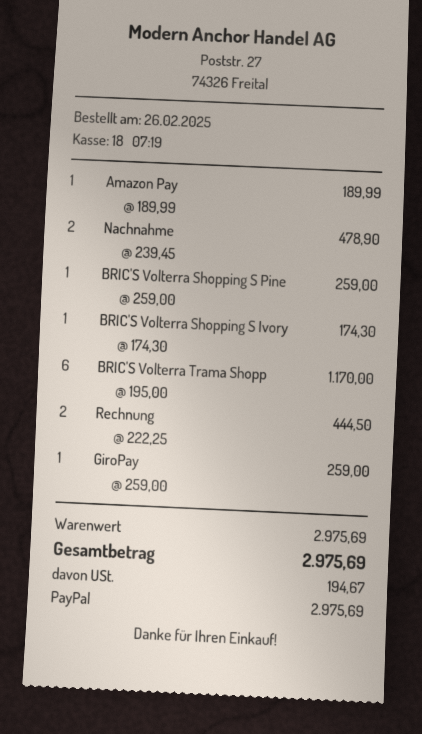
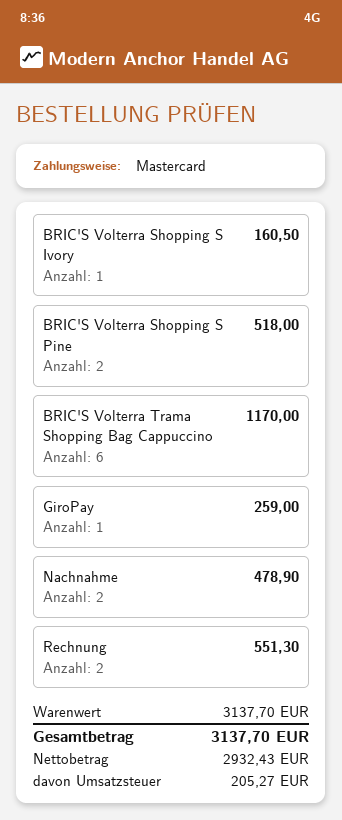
payment method: PayPal -> Mastercard
Amazon Pay: 1 for 189.99 -> none
BRIC'S Volterra Shopping S Pine: 1 for 259.00 -> 2 for 518.00
BRIC'S Volterra Shopping S Ivory: 1 for 174.30 -> 1 for 160.50
Rechnung: 2 for 444.50 -> 2 for 551.30
subtotal: 2975.69 -> 3137.70
tax: 194.67 -> 205.27
total: 2975.69 -> 3137.70

